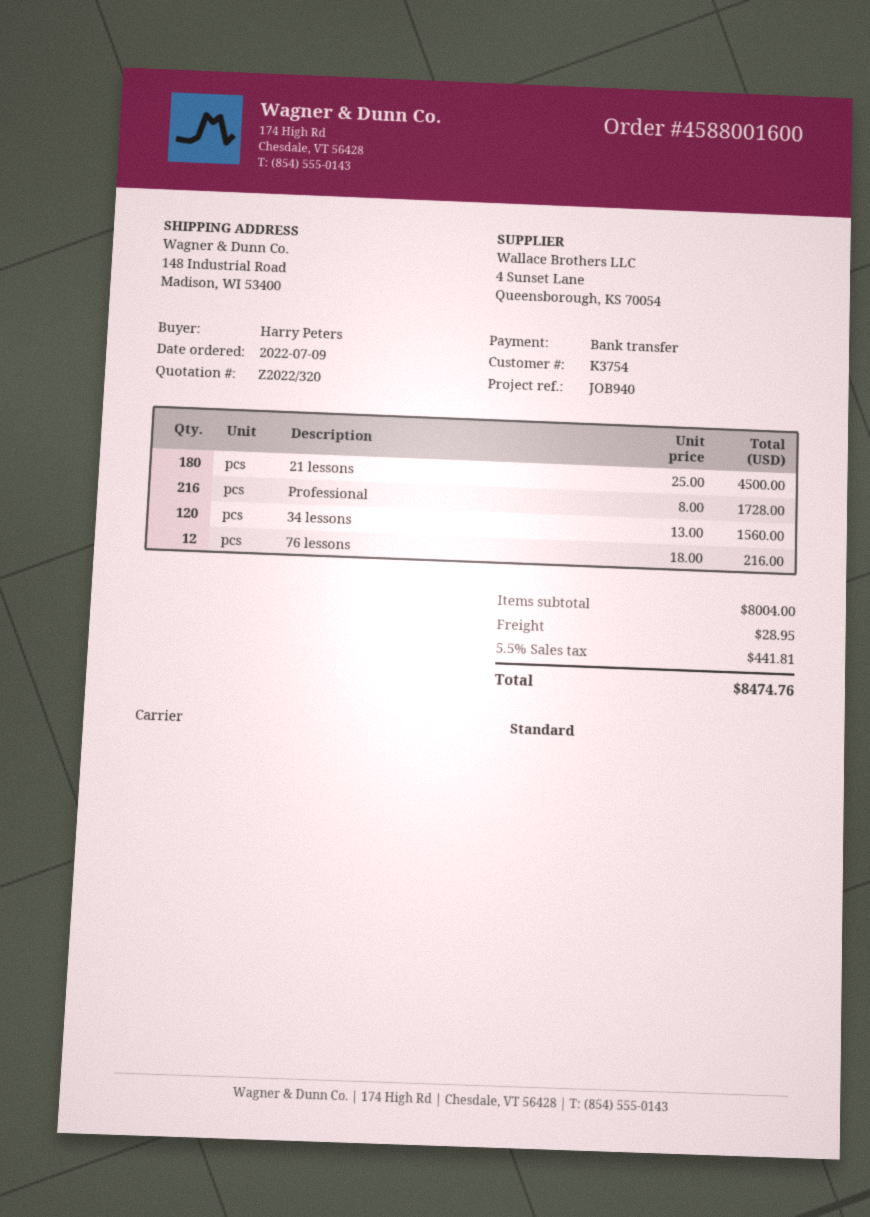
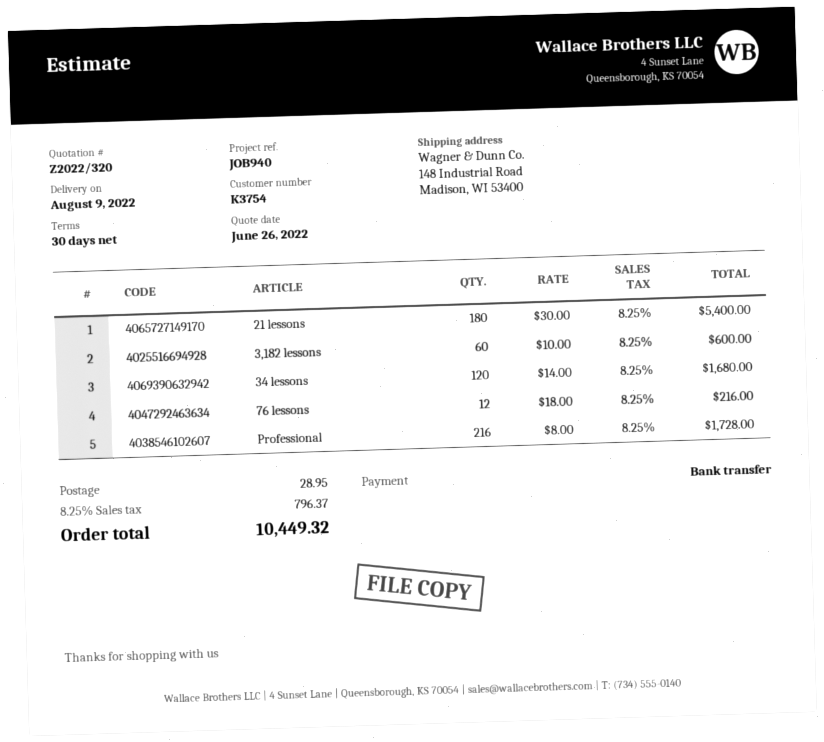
21 lessons: 180 x 25.00 = 4500.00 -> 180 x 30.00 = 5400.00
34 lessons: 120 x 13.00 = 1560.00 -> 120 x 14.00 = 1680.00
3,182 lessons: none -> 60 x 10.00 = 600.00
tax: 5.5% = 441.81 -> 8.25% = 796.37
total: 8474.76 -> 10449.32

